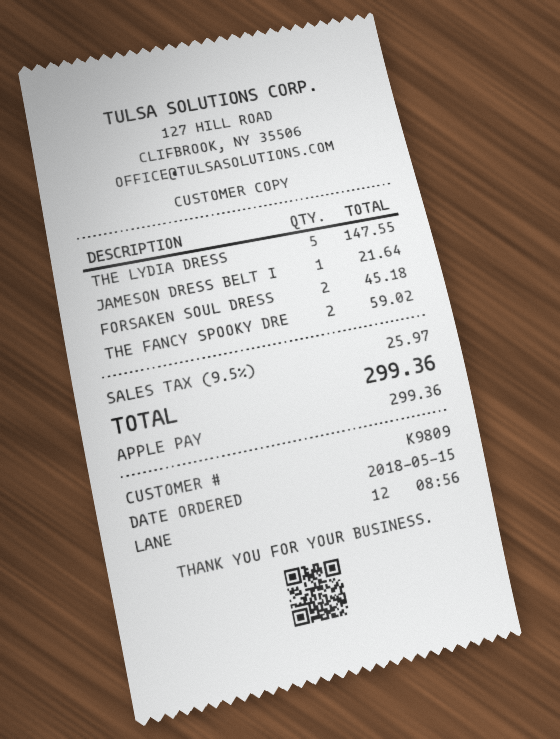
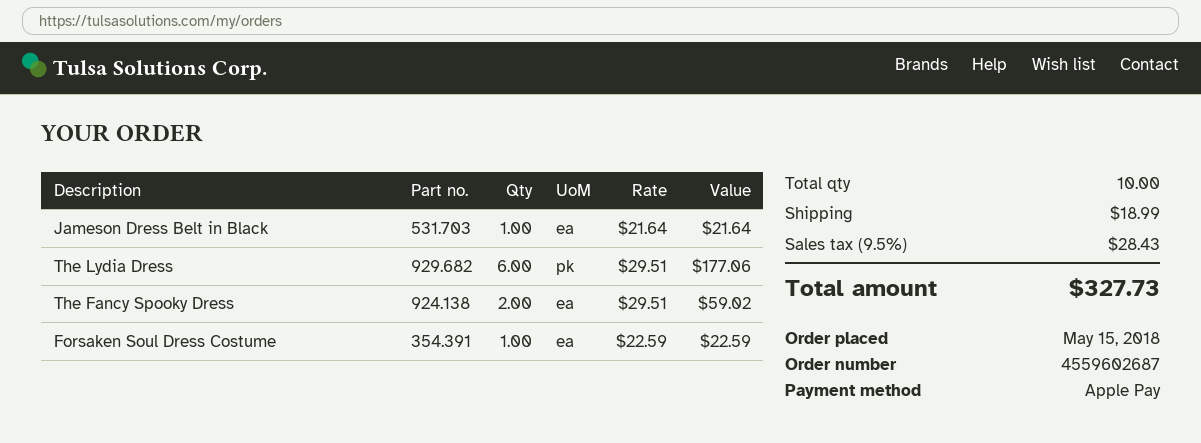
THE LYDIA DRESS: 5 for 147.55 -> 6 for 177.06
FORSAKEN SOUL DRESS: 2 for 45.18 -> 1 for 22.59
shipping: none -> 18.99
tax: 9.5% = 25.97 -> 9.5% = 28.43
total: 299.36 -> 327.73

